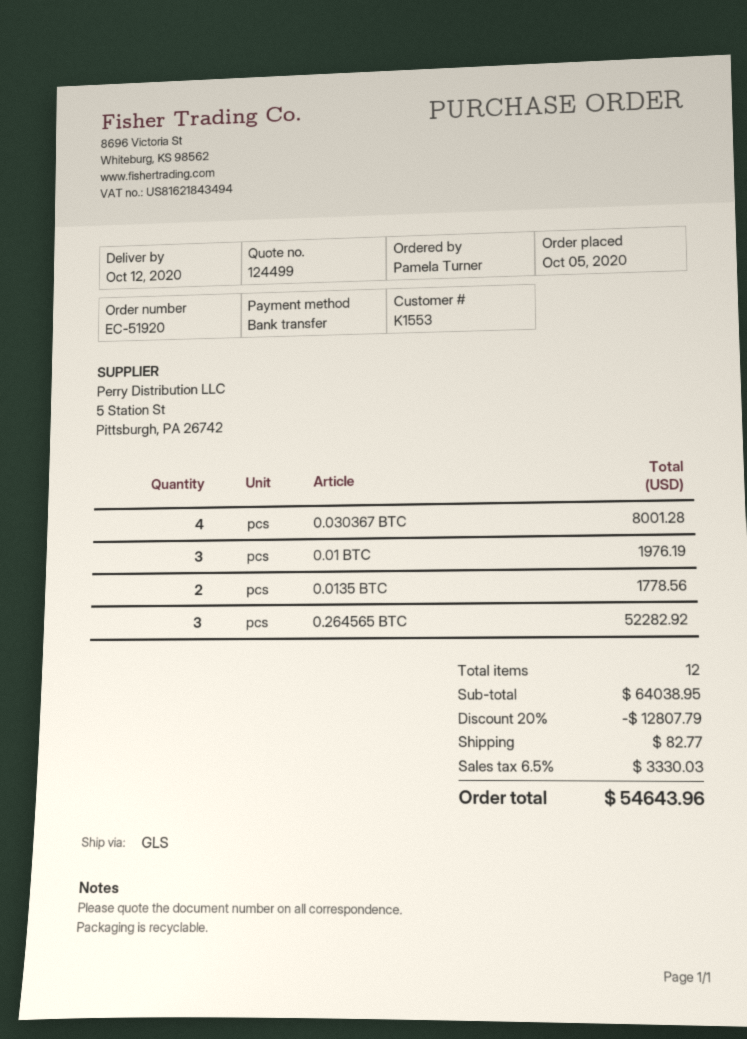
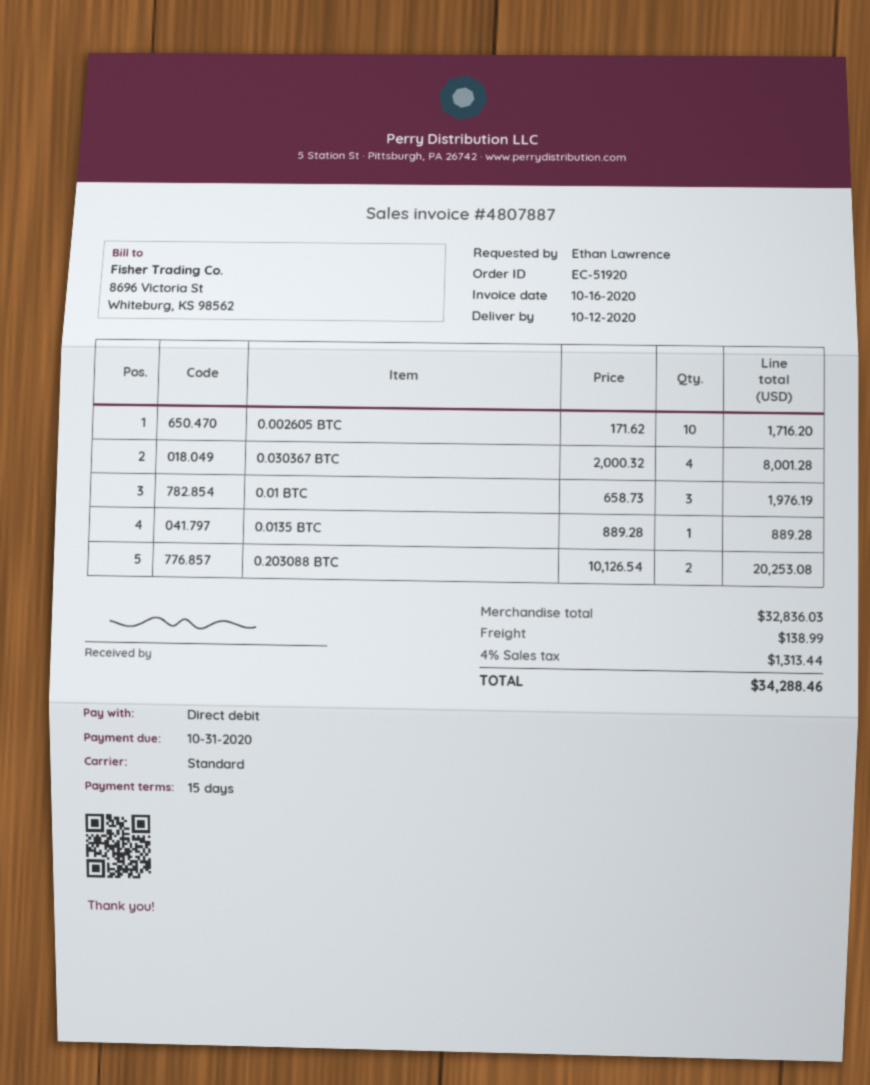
ordered by: Pamela Turner -> Ethan Lawrence
payment method: bank transfer -> direct debit
shipping method: GLS -> standard
0.0135 BTC: 2 for 1778.56 -> 1 for 889.28
0.264565 BTC: 3 for 52282.92 -> none
0.002605 BTC: none -> 10 for 1716.20
0.203088 BTC: none -> 2 for 20253.08
subtotal: 64038.95 -> 32836.03
discount: 20% = 12807.79 -> none
shipping: 82.77 -> 138.99
tax: 6.5% = 3330.03 -> 4% = 1313.44
total: 54643.96 -> 34288.46

